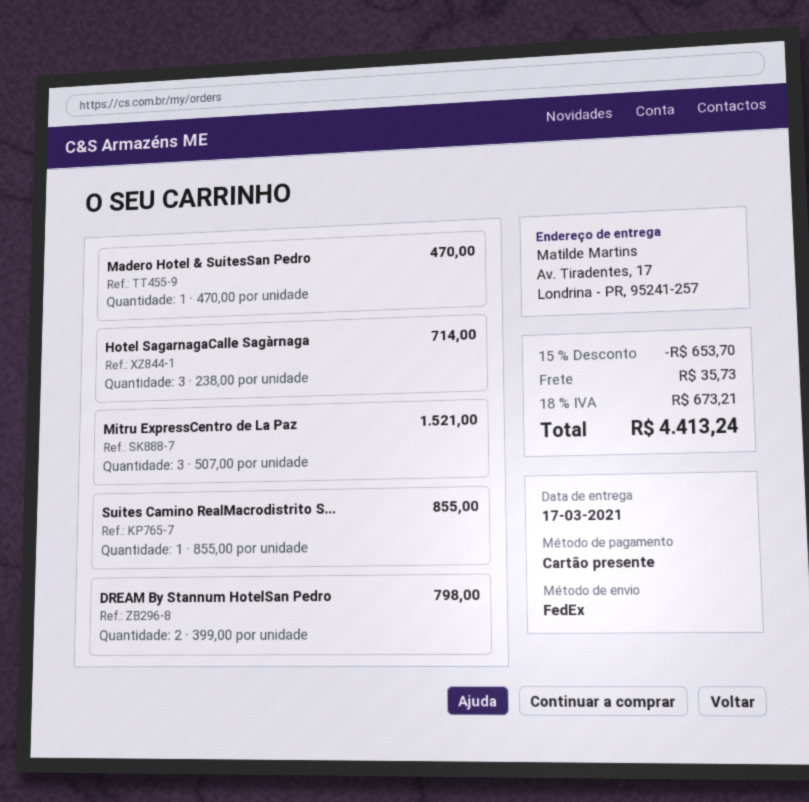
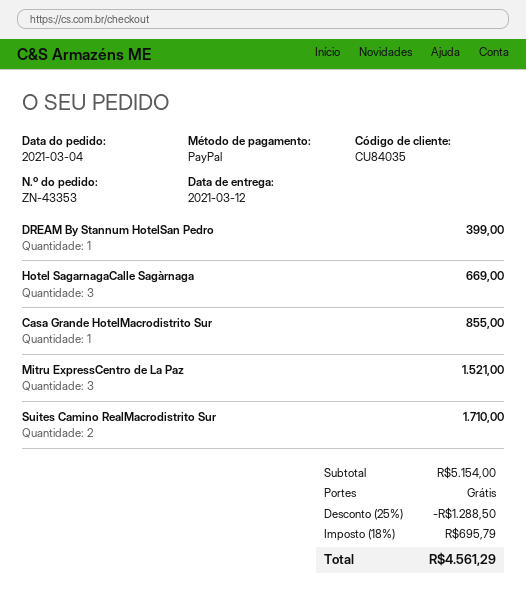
delivery date: 2021-03-17 -> 2021-03-12
payment method: gift card -> PayPal
Madero Hotel & SuitesSan Pedro: 1 for 470.00 -> none
Hotel SagarnagaCalle Sagàrnaga: 3 for 714.00 -> 3 for 669.00
Suites Camino RealMacrodistrito S...: 1 for 855.00 -> 2 for 1710.00
DREAM By Stannum HotelSan Pedro: 2 for 798.00 -> 1 for 399.00
Casa Grande HotelMacrodistrito Sur: none -> 1 for 855.00
discount: 15% = 653.70 -> 25% = 1288.50
shipping: 35.73 -> 0.00
tax: 18% = 673.21 -> 18% = 695.79
total: 4413.24 -> 4561.29

